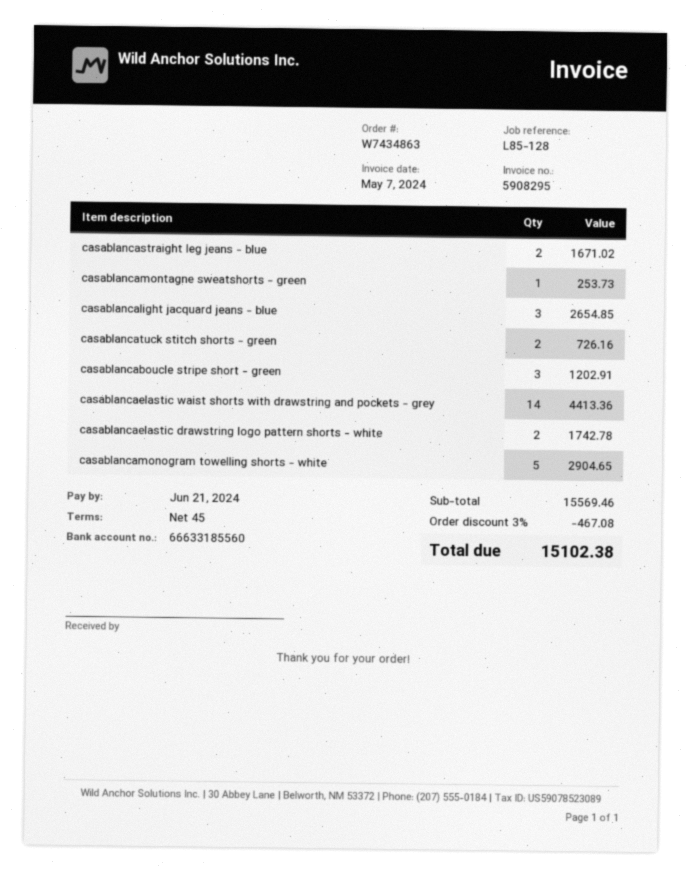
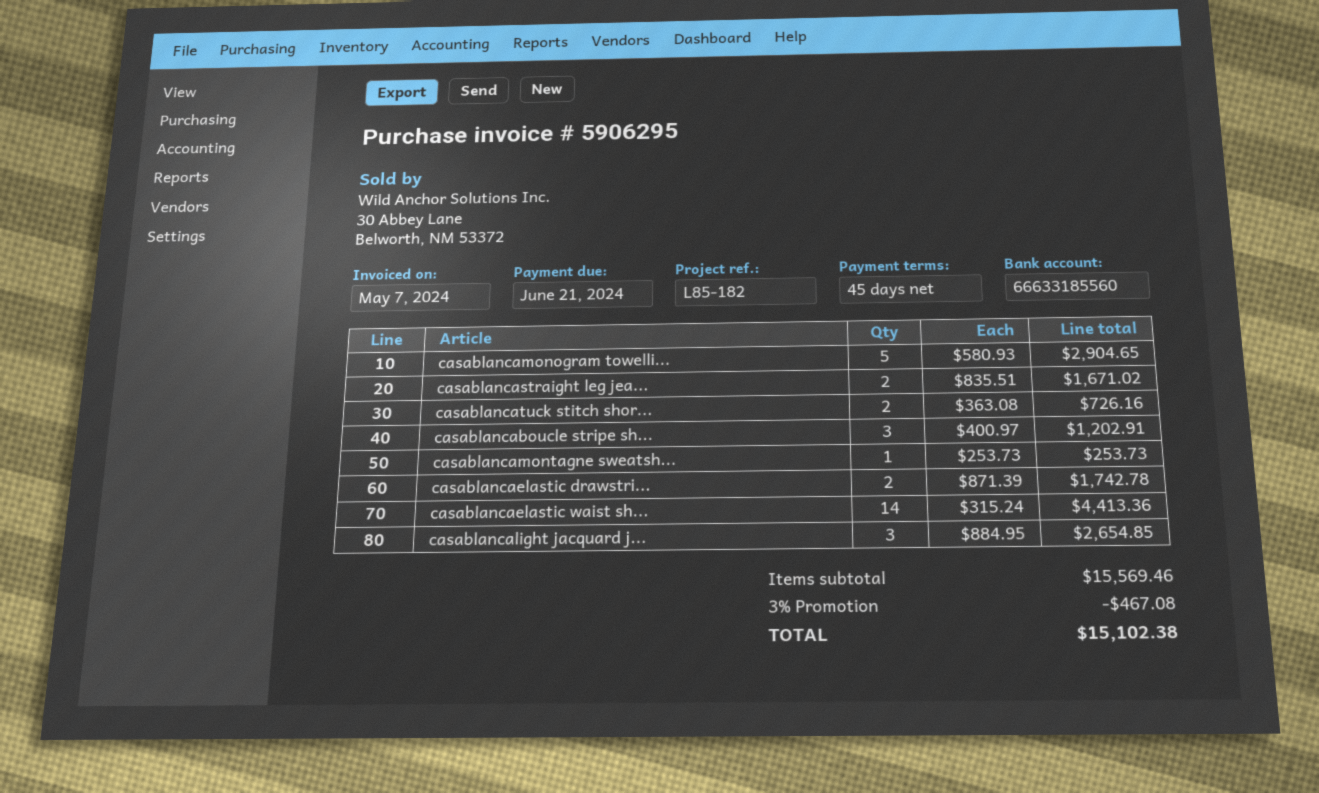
invoice number: 5908295 -> 5906295
reference: L85-128 -> L85-182

